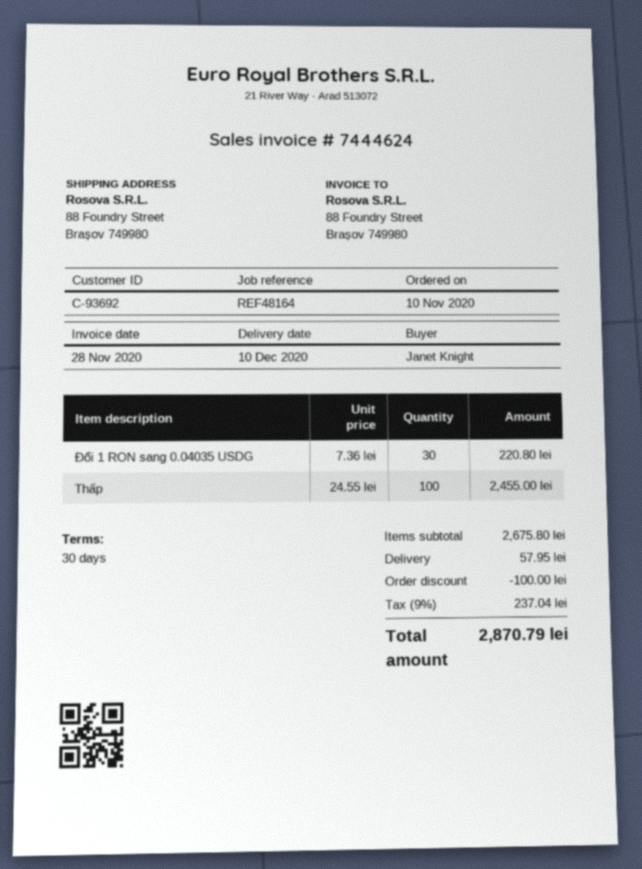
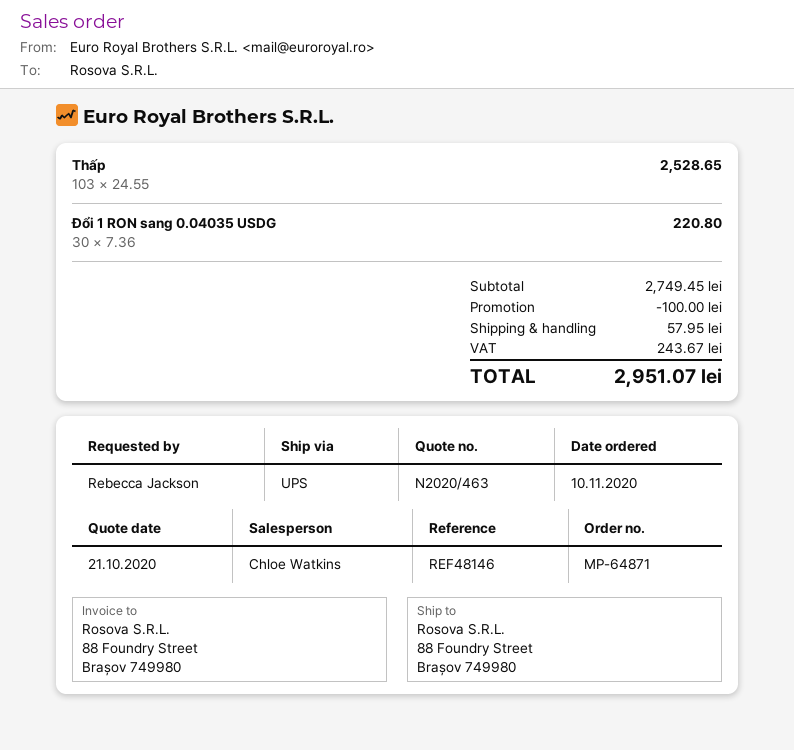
reference: REF48164 -> REF48146
ordered by: Janet Knight -> Rebecca Jackson
Thấp: 100 x 24.55 = 2455.00 -> 103 x 24.55 = 2528.65
subtotal: 2675.80 -> 2749.45
tax: 237.04 -> 243.67
total: 2870.79 -> 2951.07

